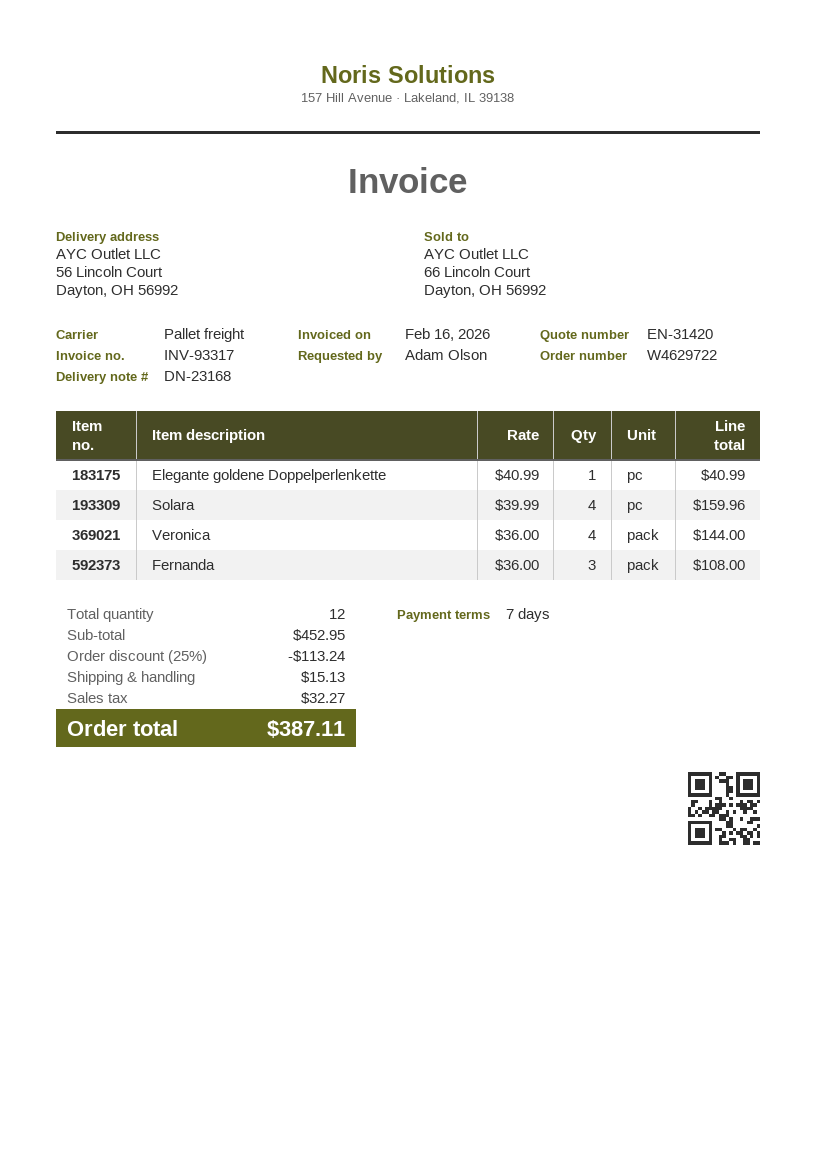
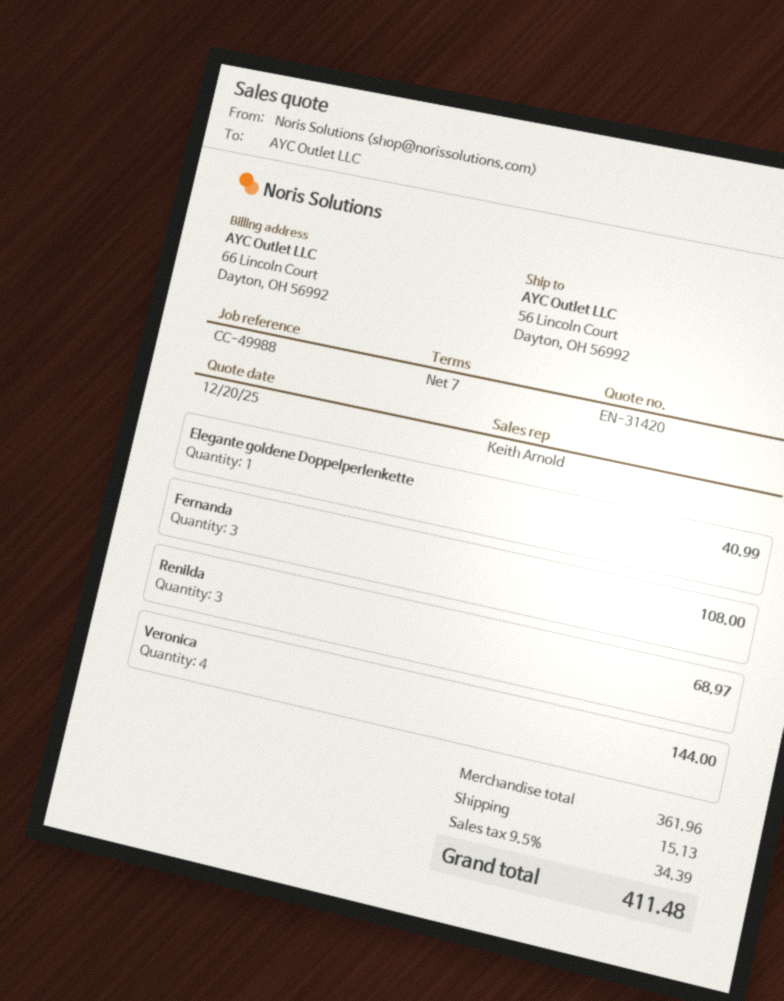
Solara: 4 for 159.96 -> none
Renilda: none -> 3 for 68.97
subtotal: 452.95 -> 361.96
discount: 25% = 113.24 -> none
tax: 32.27 -> 34.39
total: 387.11 -> 411.48

